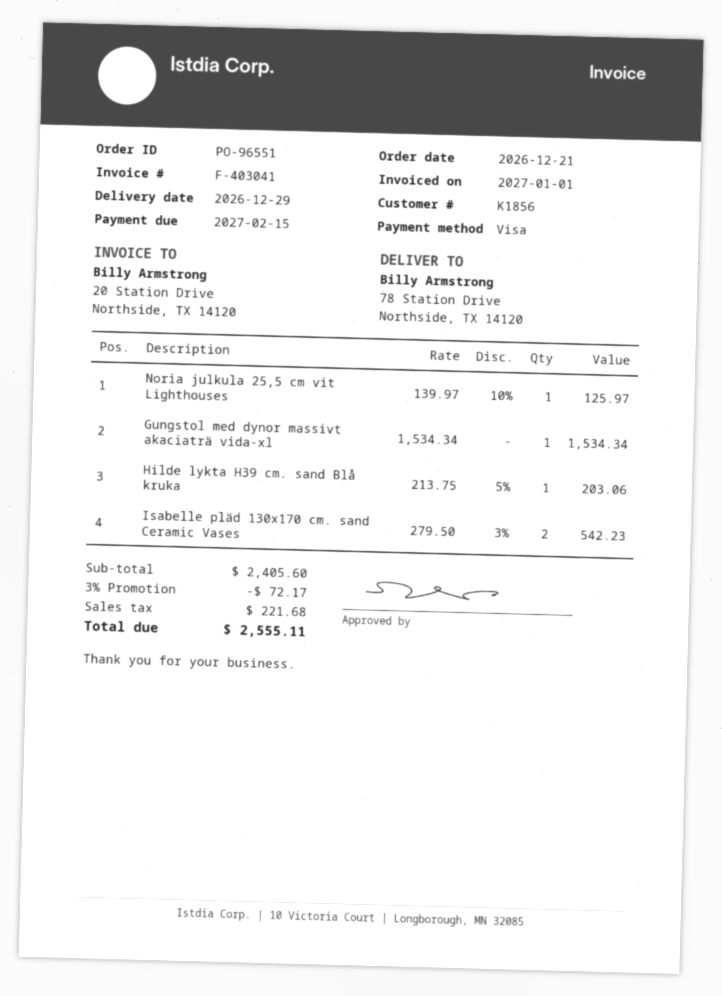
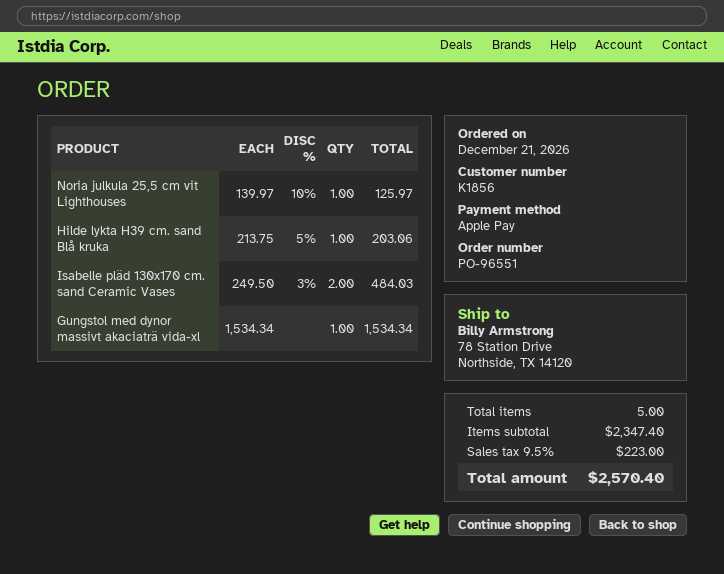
payment method: Visa -> Apple Pay
Isabelle pläd 130x170 cm. sand Ceramic Vases: 2 x 279.50 - 3% = 542.23 -> 2 x 249.50 - 3% = 484.03
subtotal: 2405.60 -> 2347.40
discount: 3% = 72.17 -> none
tax: 221.68 -> 223.00
total: 2555.11 -> 2570.40

